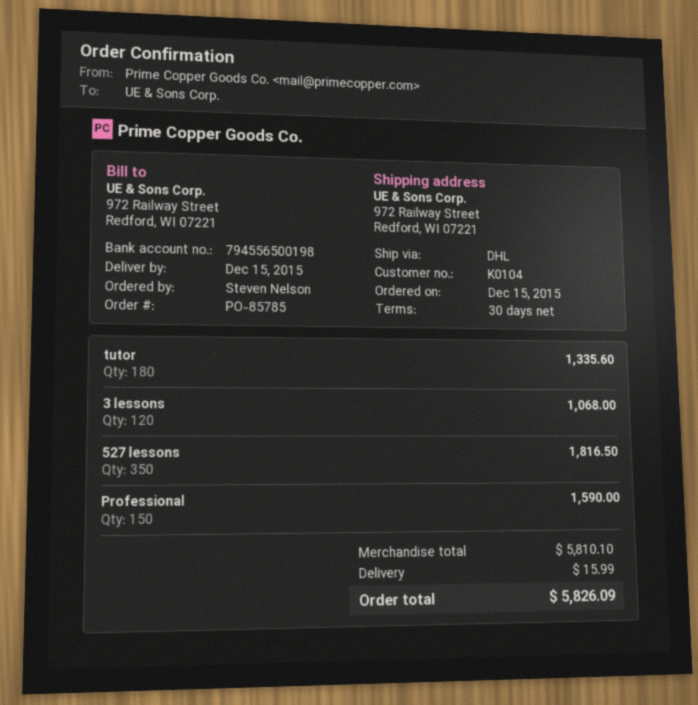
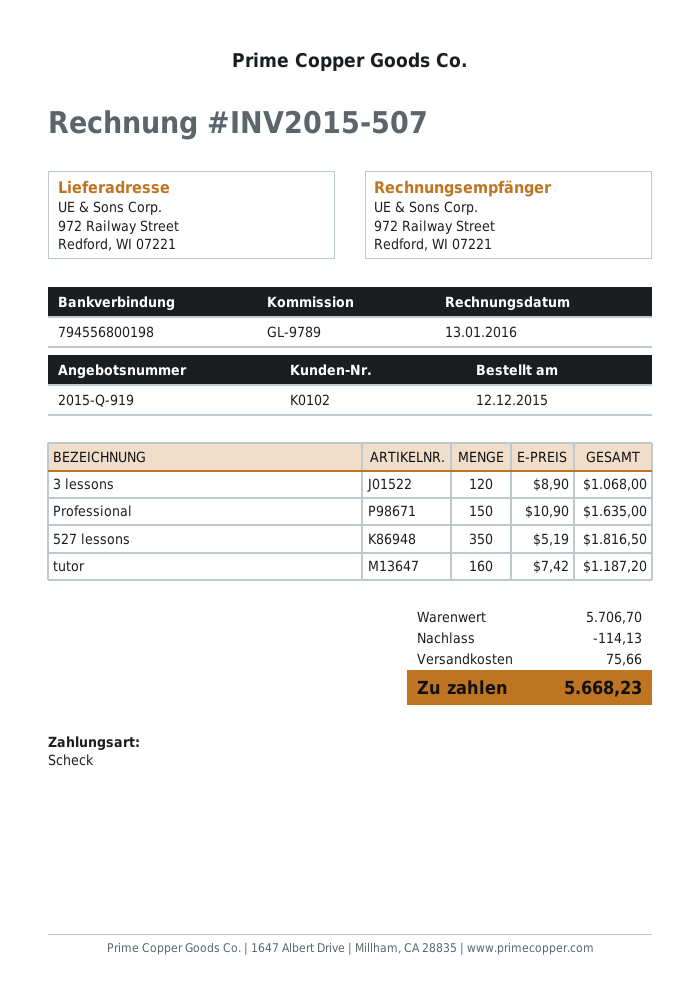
order date: 2015-12-15 -> 2015-12-12
customer number: K0104 -> K0102
bank account: 794556500198 -> 794556800198
tutor: 180 for 1335.60 -> 160 for 1187.20
Professional: 150 for 1590.00 -> 150 for 1635.00
subtotal: 5810.10 -> 5706.70
discount: none -> 114.13
shipping: 15.99 -> 75.66
total: 5826.09 -> 5668.23

